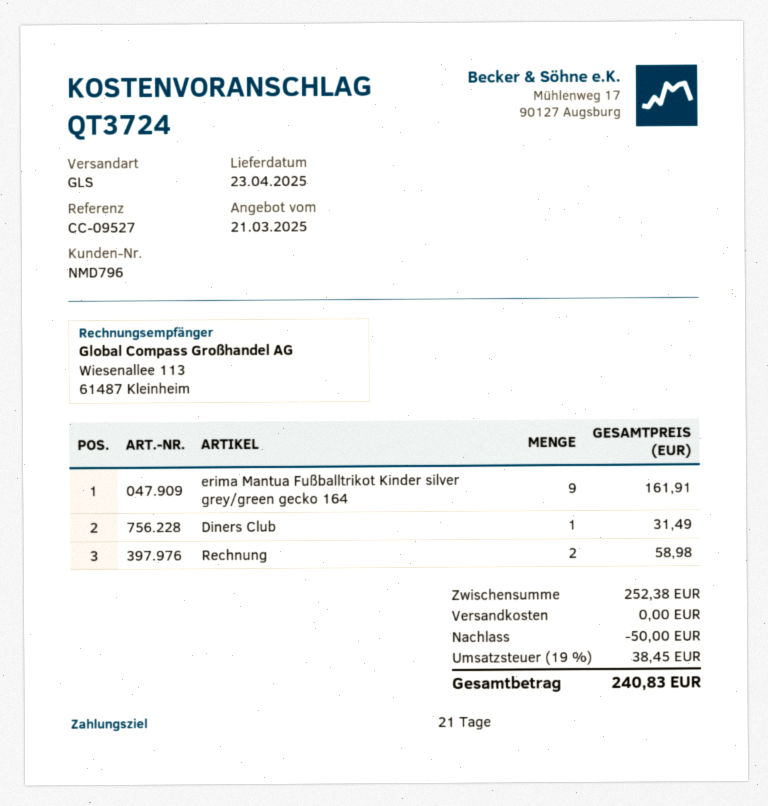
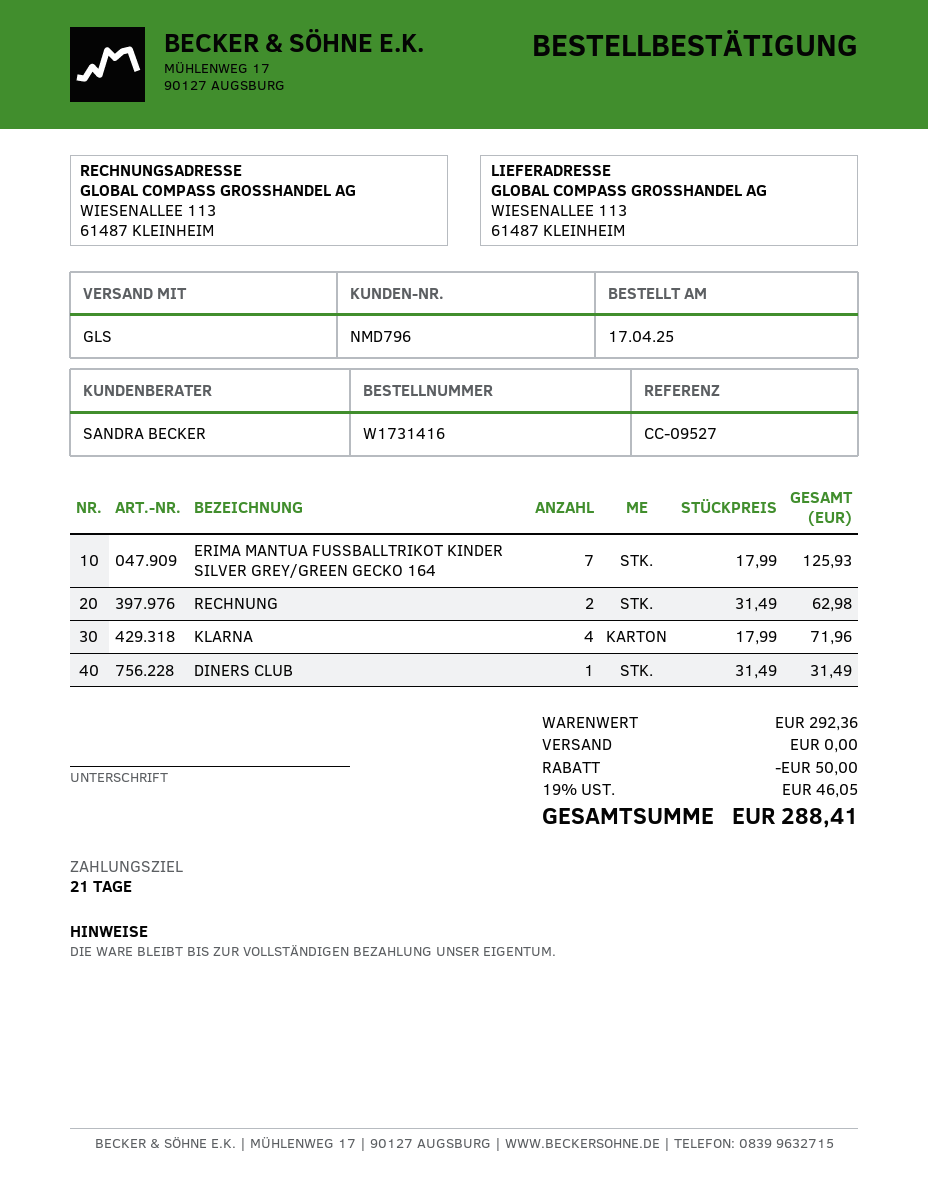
erima Mantua Fußballtrikot Kinder silver grey/green gecko 164: 9 for 161.91 -> 7 for 125.93
Rechnung: 2 for 58.98 -> 2 for 62.98
KLARNA: none -> 4 for 71.96
subtotal: 252.38 -> 292.36
tax: 19% = 38.45 -> 19% = 46.05
total: 240.83 -> 288.41

